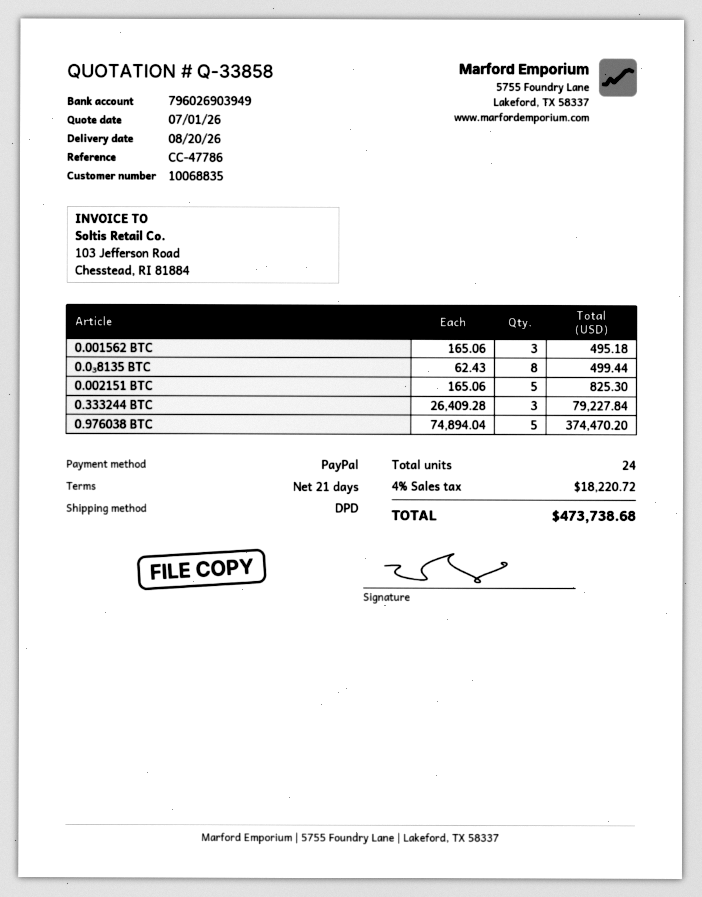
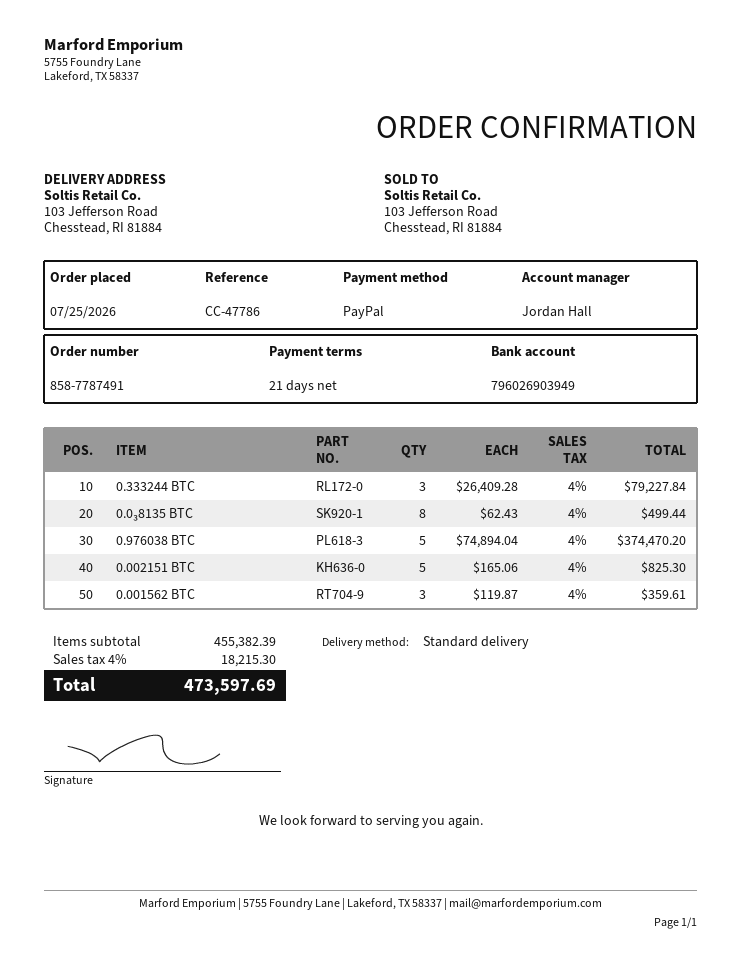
shipping method: DPD -> standard
0.001562 BTC: 3 x 165.06 = 495.18 -> 3 x 119.87 = 359.61
tax: 4% = 18220.72 -> 4% = 18215.30
total: 473738.68 -> 473597.69

